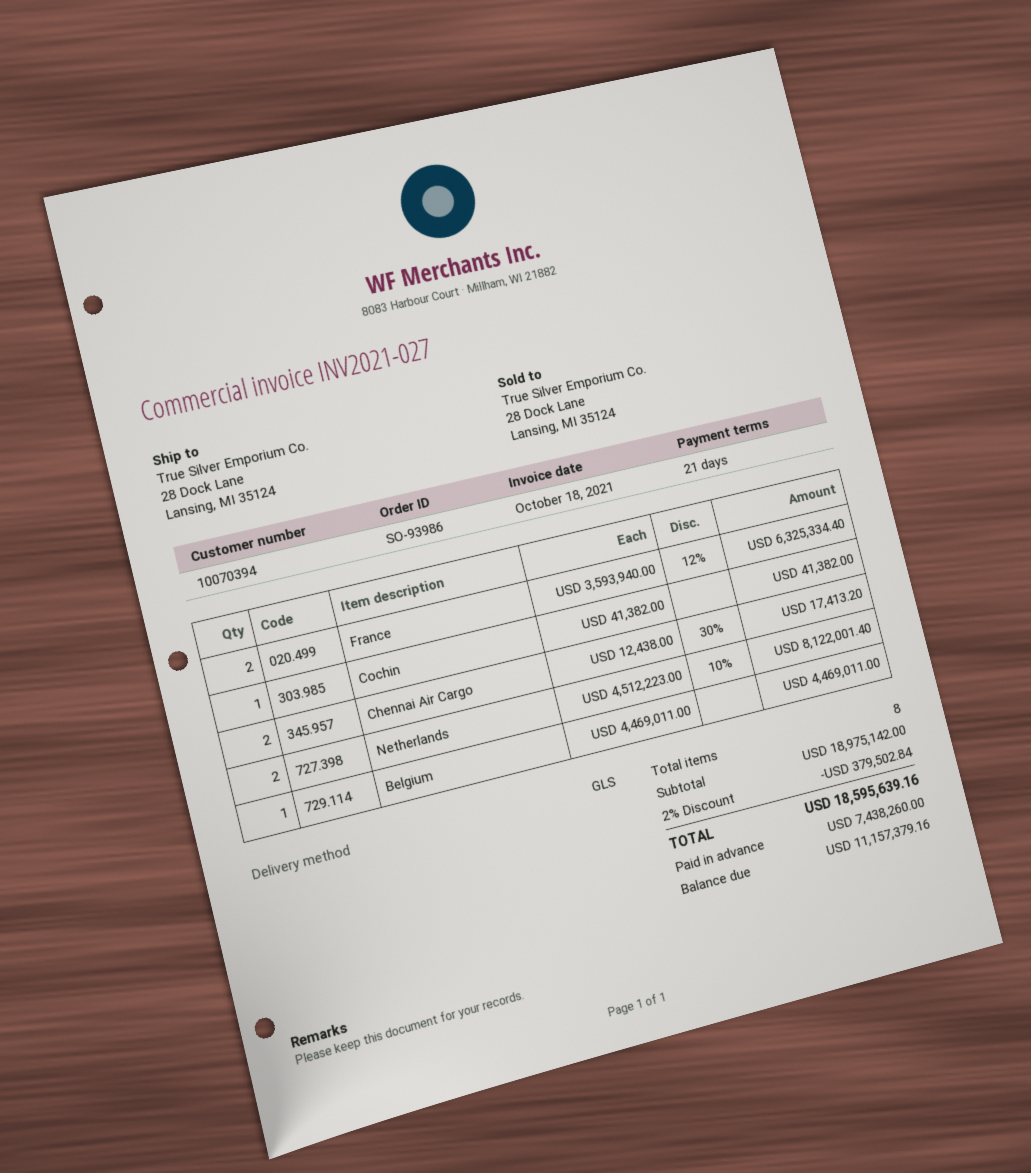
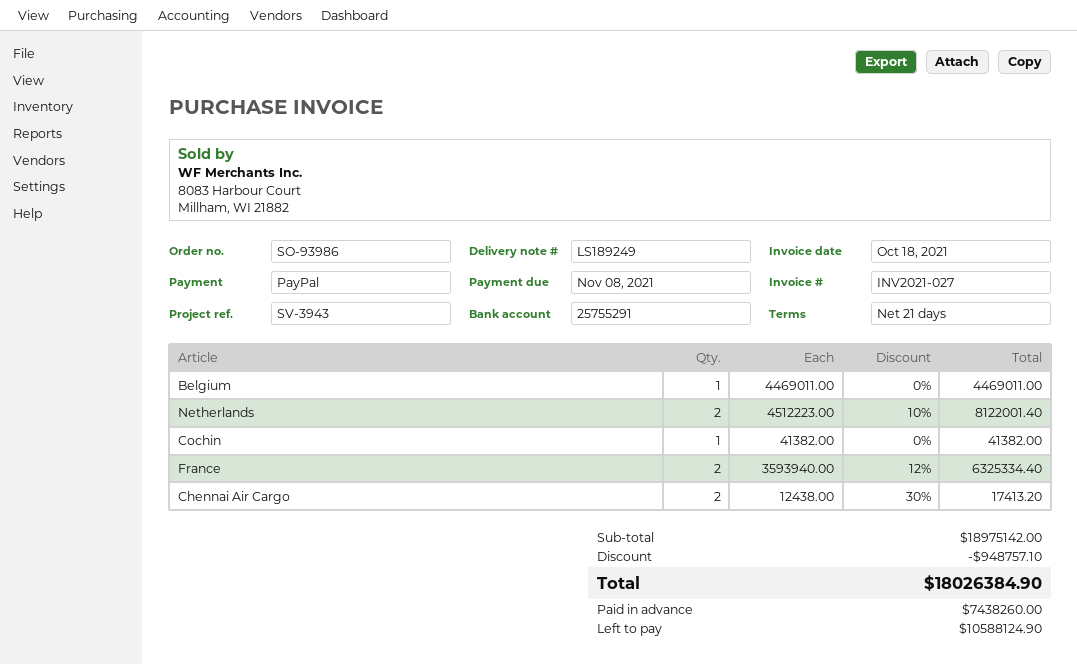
discount: 379502.84 -> 948757.10
total: 18595639.16 -> 18026384.90
balance: 11157379.16 -> 10588124.90

